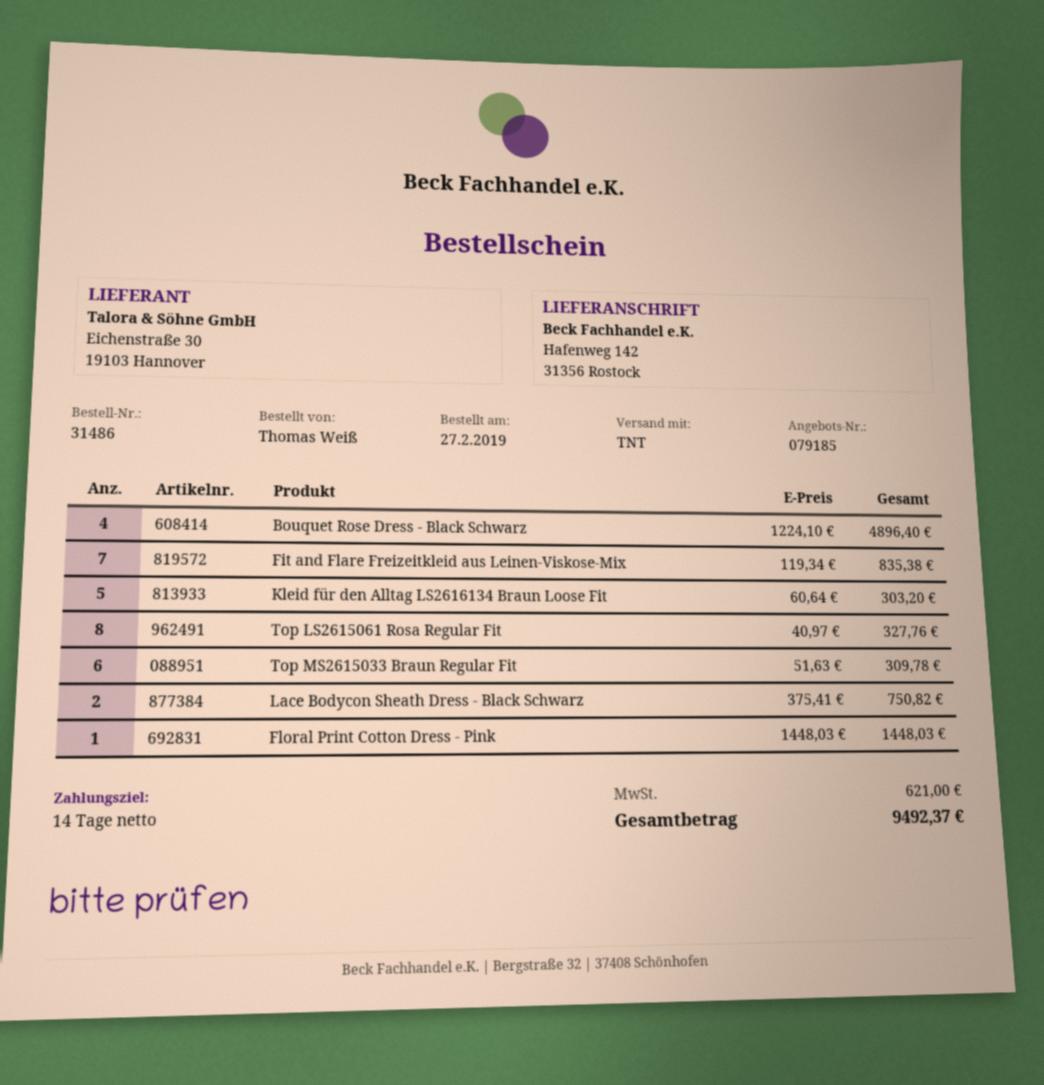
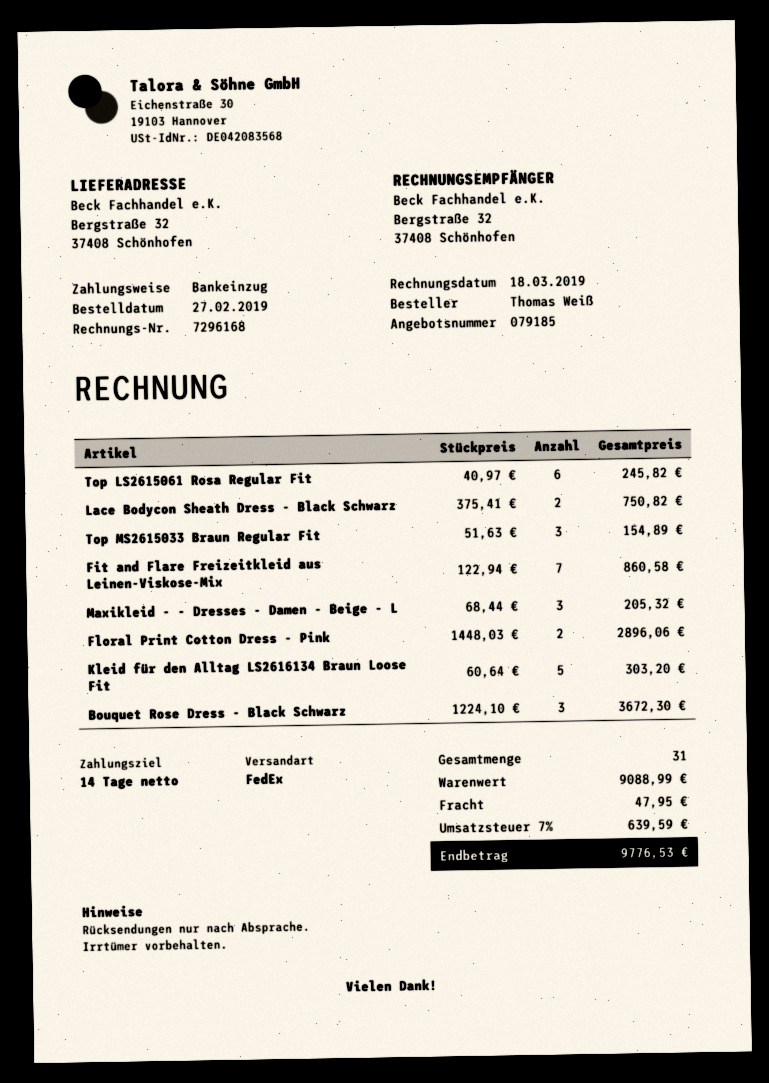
shipping method: TNT -> FedEx
ship to: Hafenweg 142, 31356 Rostock -> Bergstraße 32, 37408 Schönhofen
Bouquet Rose Dress - Black Schwarz: 4 x 1224.10 = 4896.40 -> 3 x 1224.10 = 3672.30
Fit and Flare Freizeitkleid aus Leinen-Viskose-Mix: 7 x 119.34 = 835.38 -> 7 x 122.94 = 860.58
Top LS2615061 Rosa Regular Fit: 8 x 40.97 = 327.76 -> 6 x 40.97 = 245.82
Top MS2615033 Braun Regular Fit: 6 x 51.63 = 309.78 -> 3 x 51.63 = 154.89
Floral Print Cotton Dress - Pink: 1 x 1448.03 = 1448.03 -> 2 x 1448.03 = 2896.06
Maxikleid - - Dresses - Damen - Beige - L: none -> 3 x 68.44 = 205.32
shipping: none -> 47.95
tax: 621.00 -> 639.59
total: 9492.37 -> 9776.53

